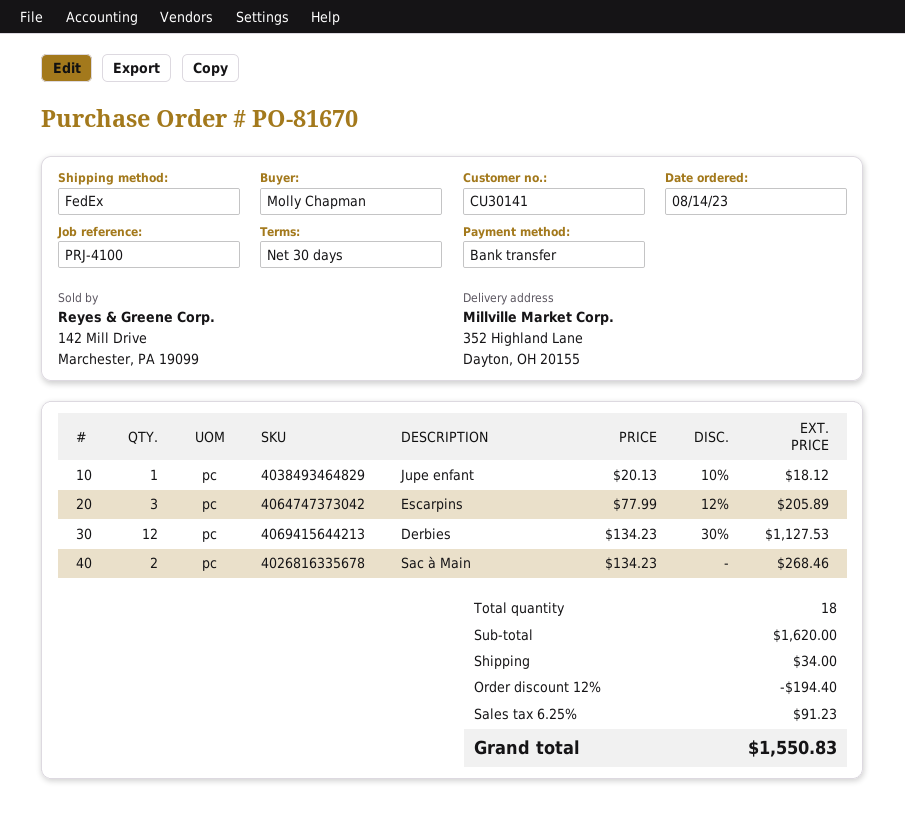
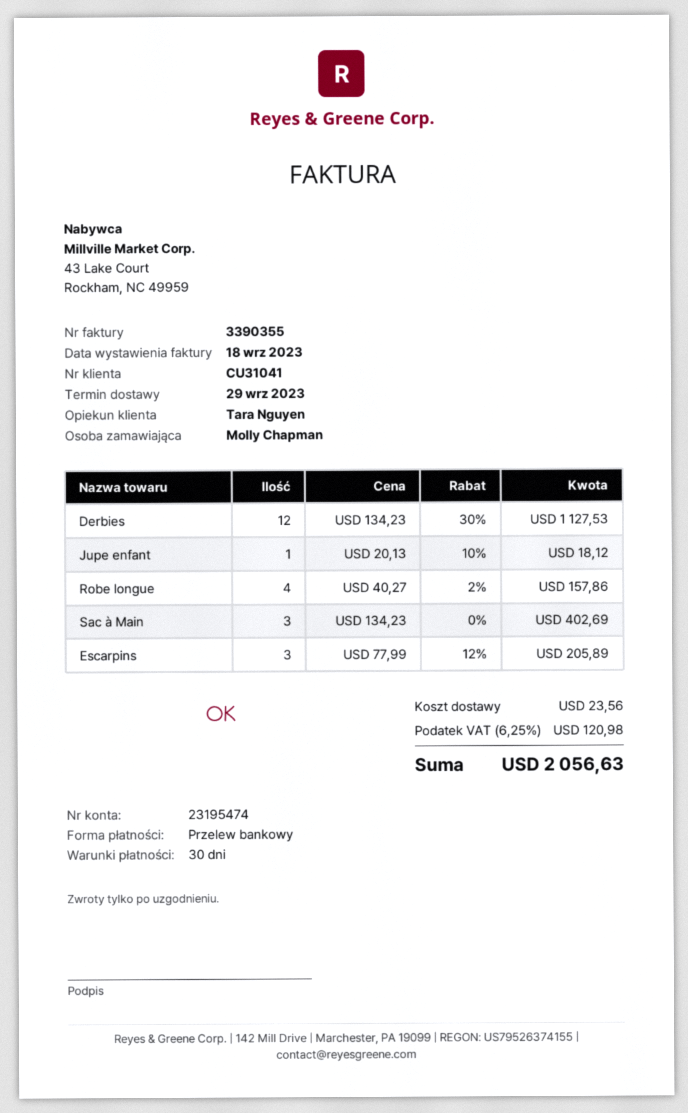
customer number: CU30141 -> CU31041
Sac à Main: 2 x 134.23 = 268.46 -> 3 x 134.23 = 402.69
Robe longue: none -> 4 x 40.27 - 2% = 157.86
discount: 12% = 194.40 -> none
shipping: 34.00 -> 23.56
tax: 6.25% = 91.23 -> 6.25% = 120.98
total: 1550.83 -> 2056.63

